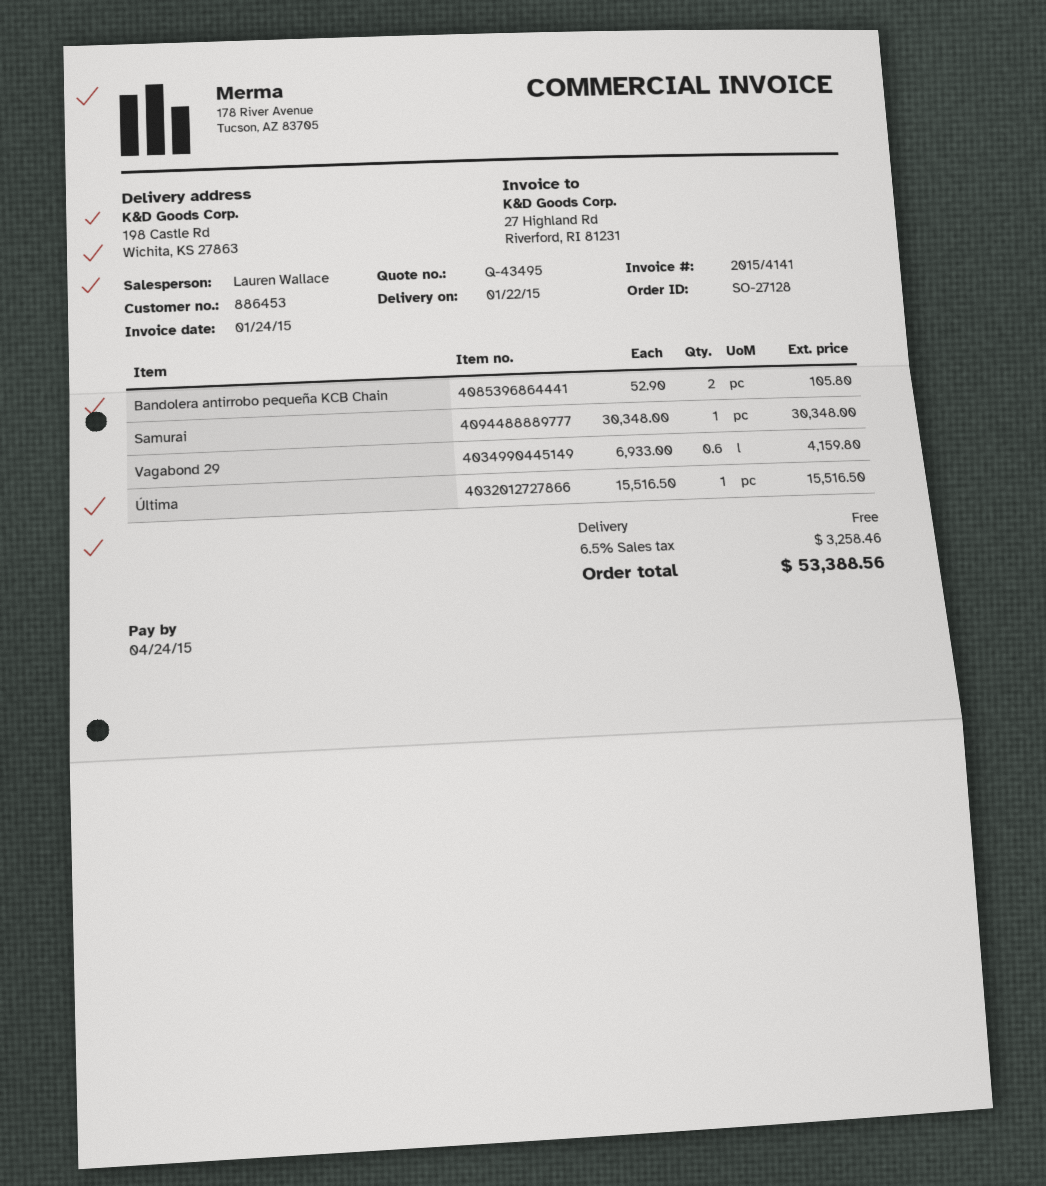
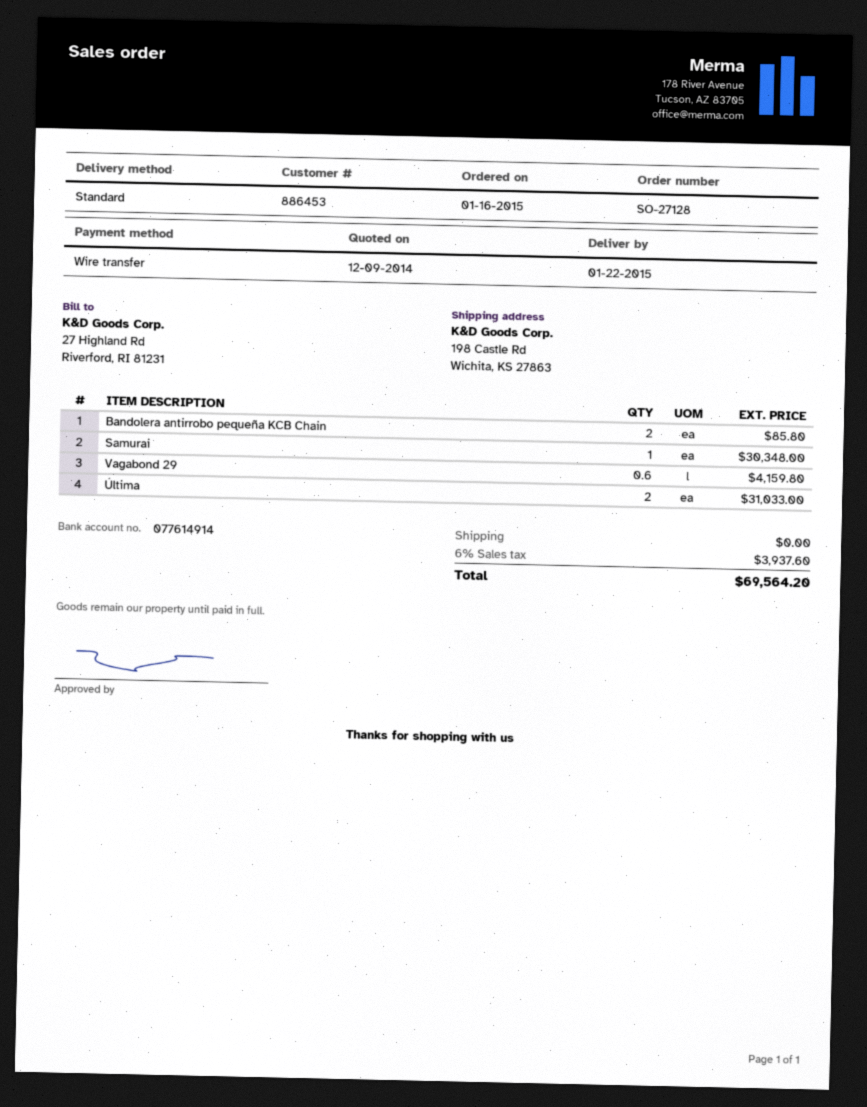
Bandolera antirrobo pequeña KCB Chain: 2 for 105.80 -> 2 for 85.80
Última: 1 for 15516.50 -> 2 for 31033.00
tax: 6.5% = 3258.46 -> 6% = 3937.60
total: 53388.56 -> 69564.20

